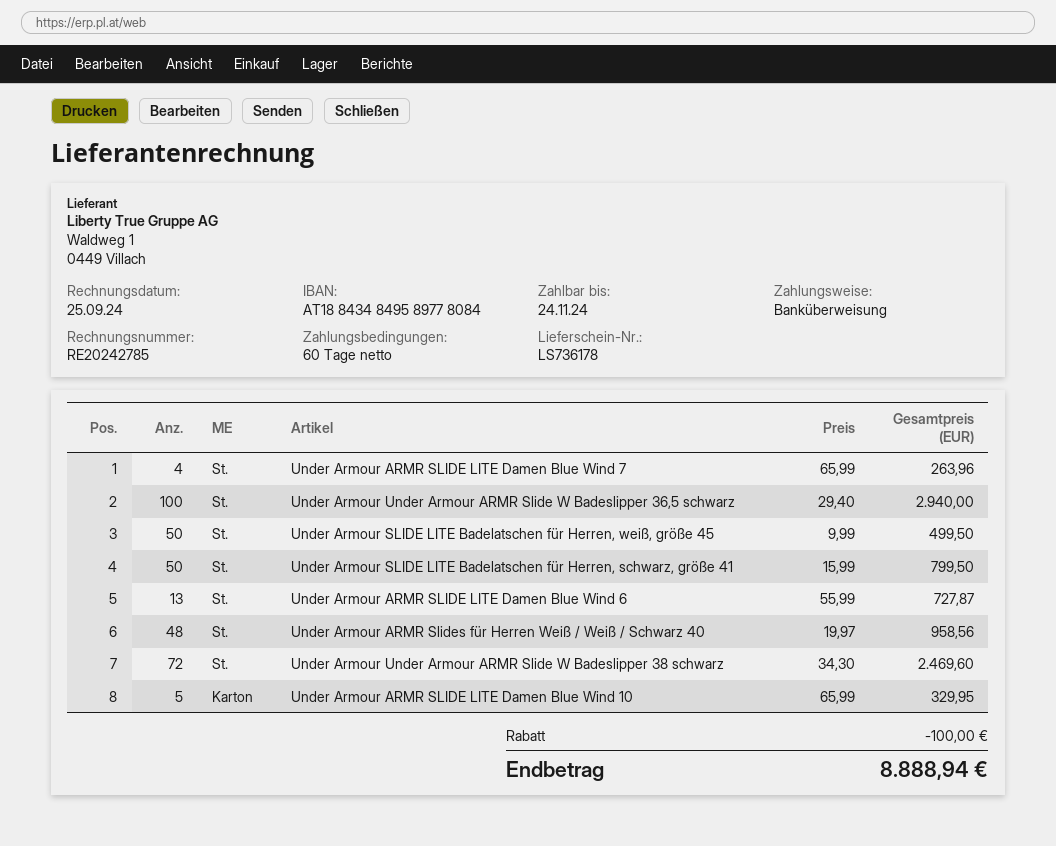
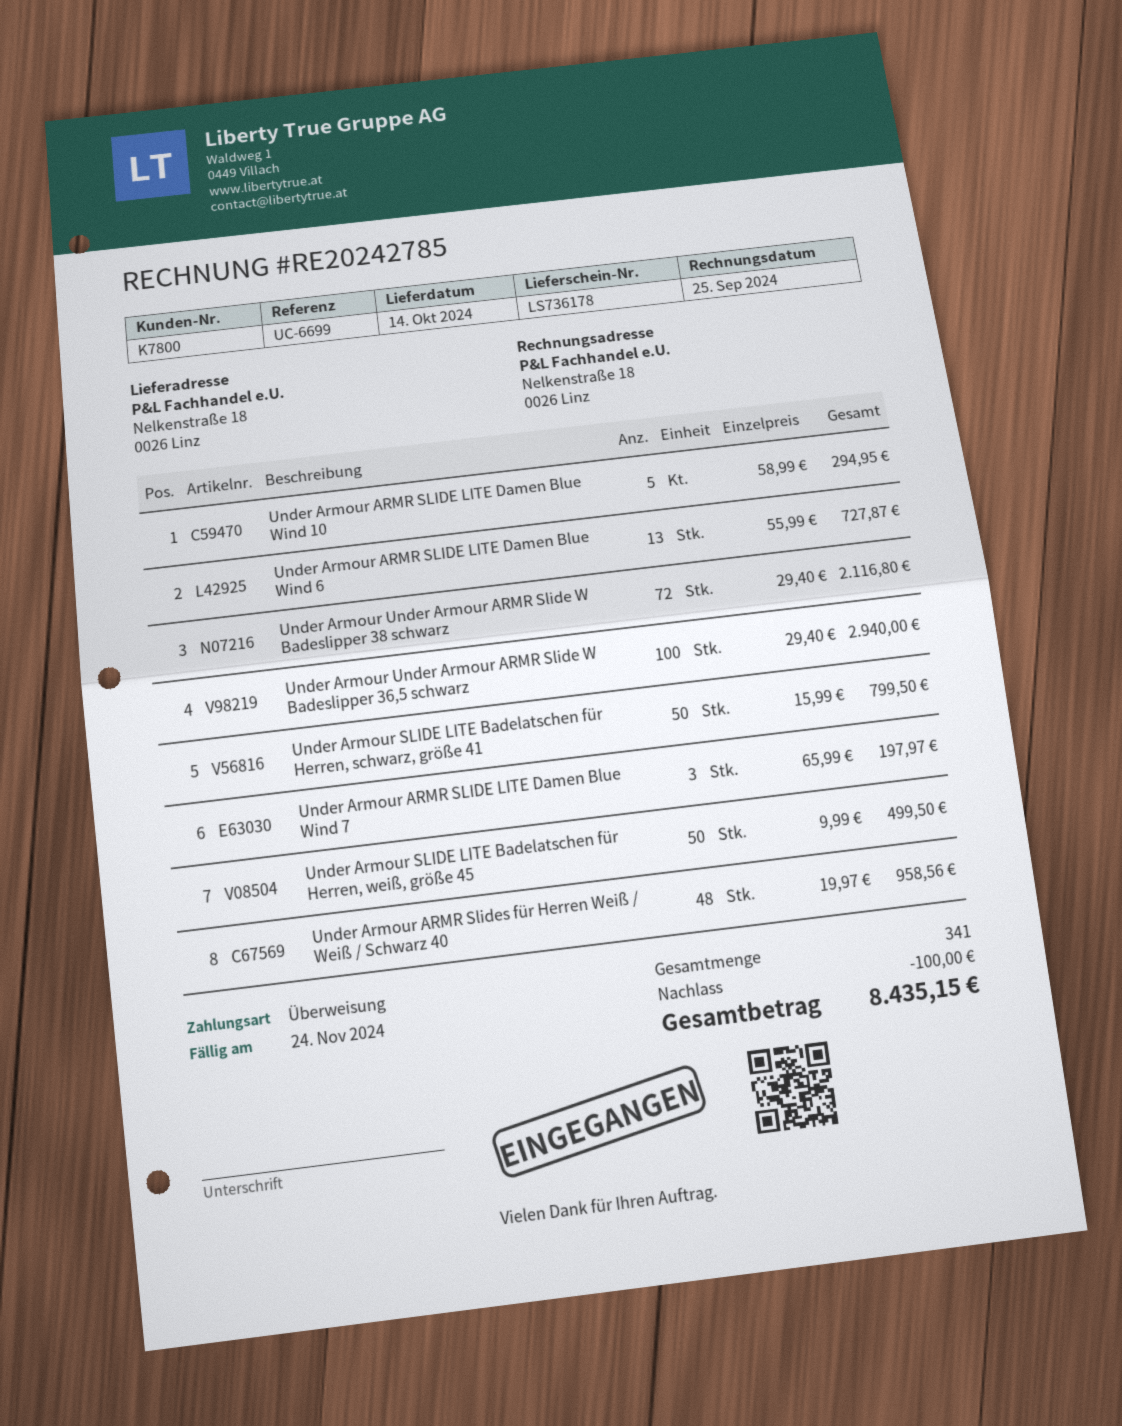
Under Armour ARMR SLIDE LITE Damen Blue Wind 7: 4 x 65.99 = 263.96 -> 3 x 65.99 = 197.97
Under Armour Under Armour ARMR Slide W Badeslipper 38 schwarz: 72 x 34.30 = 2469.60 -> 72 x 29.40 = 2116.80
Under Armour ARMR SLIDE LITE Damen Blue Wind 10: 5 x 65.99 = 329.95 -> 5 x 58.99 = 294.95
total: 8888.94 -> 8435.15

